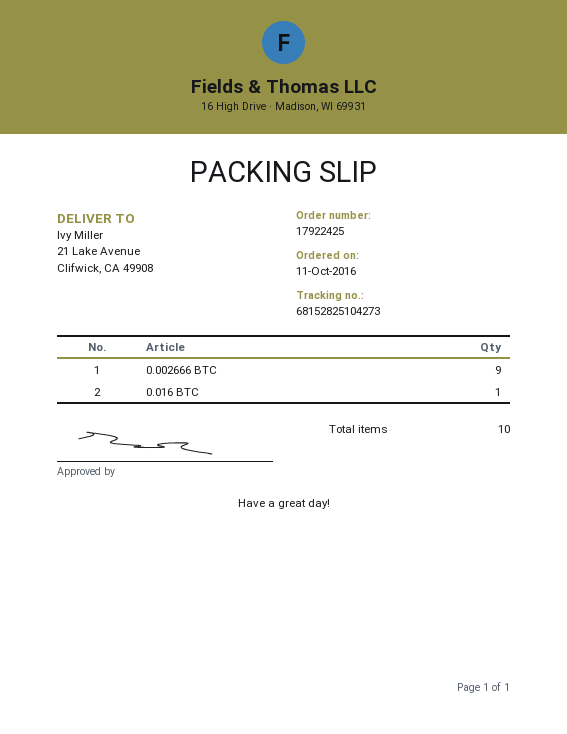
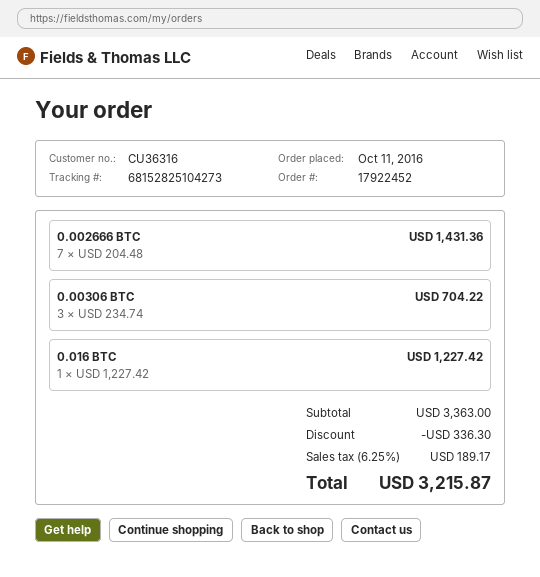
order number: 17922425 -> 17922452
0.002666 BTC: 9 -> 7
0.00306 BTC: none -> 3

